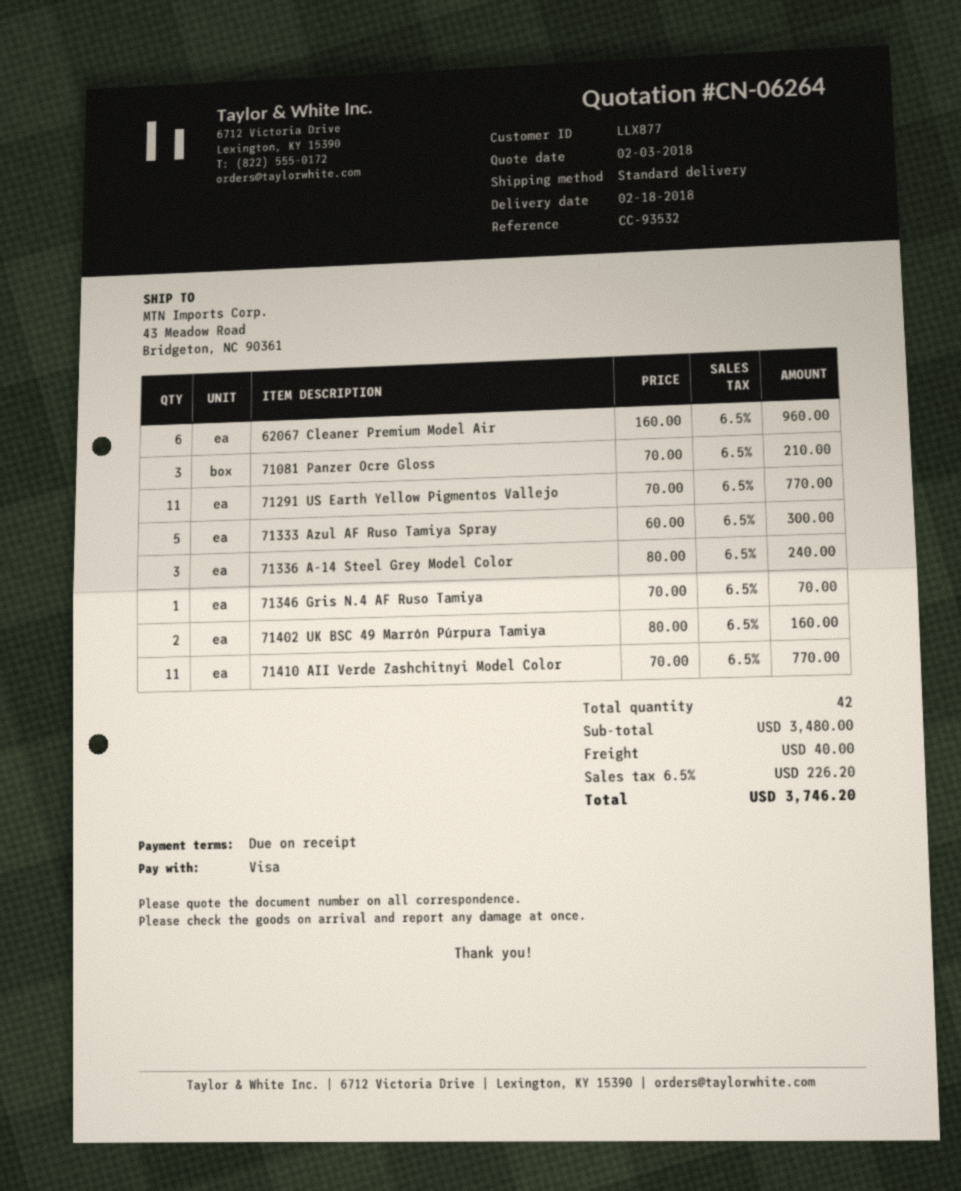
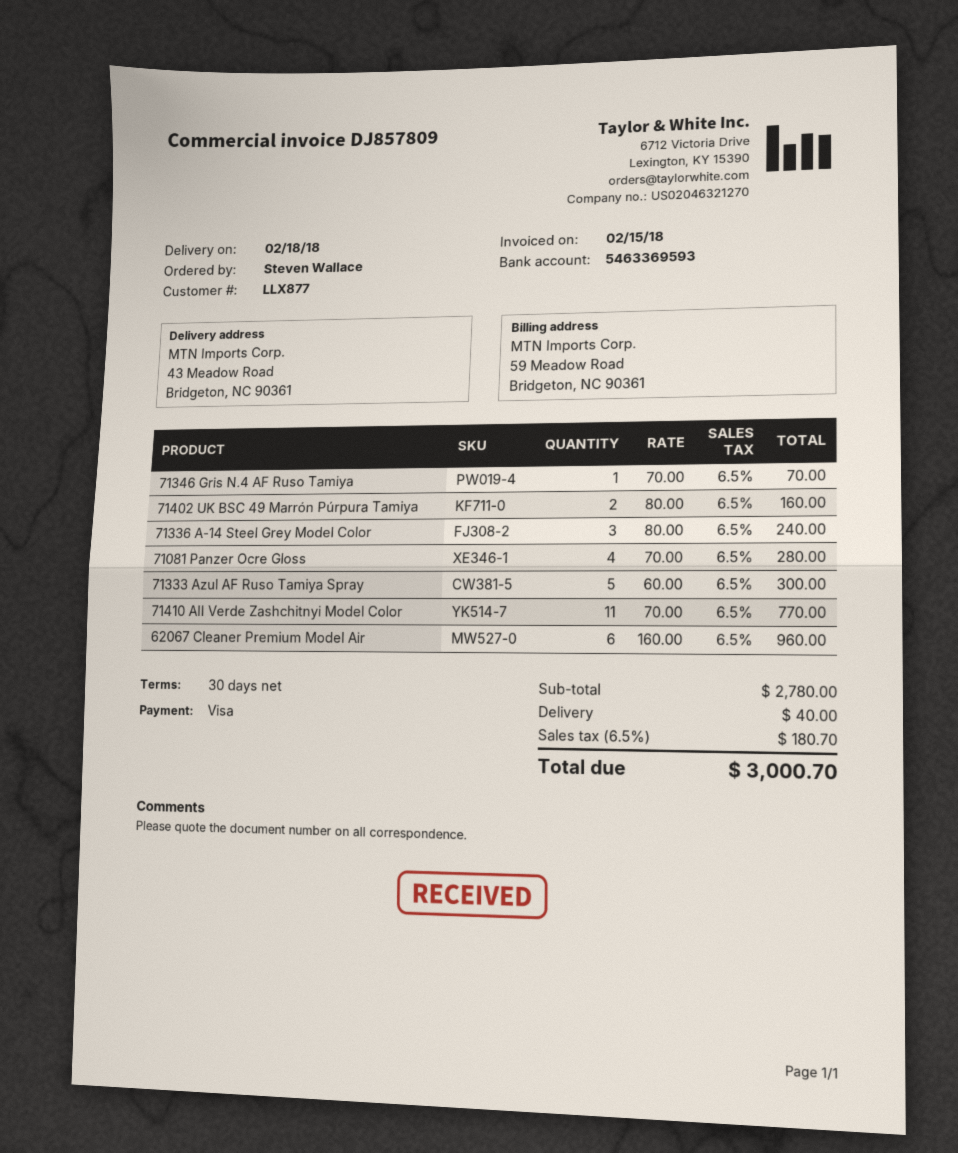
payment terms: on receipt -> 30 days
71081 Panzer Ocre Gloss: 3 x 70.00 = 210.00 -> 4 x 70.00 = 280.00
71291 US Earth Yellow Pigmentos Vallejo: 11 x 70.00 = 770.00 -> none
subtotal: 3480.00 -> 2780.00
tax: 6.5% = 226.20 -> 6.5% = 180.70
total: 3746.20 -> 3000.70

